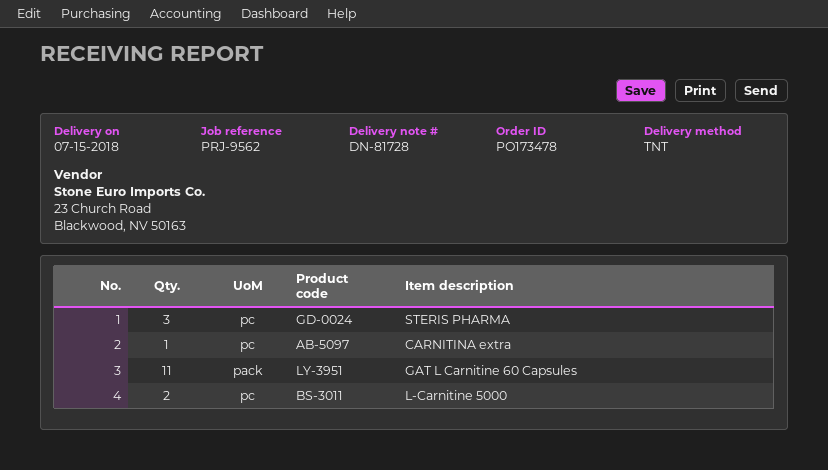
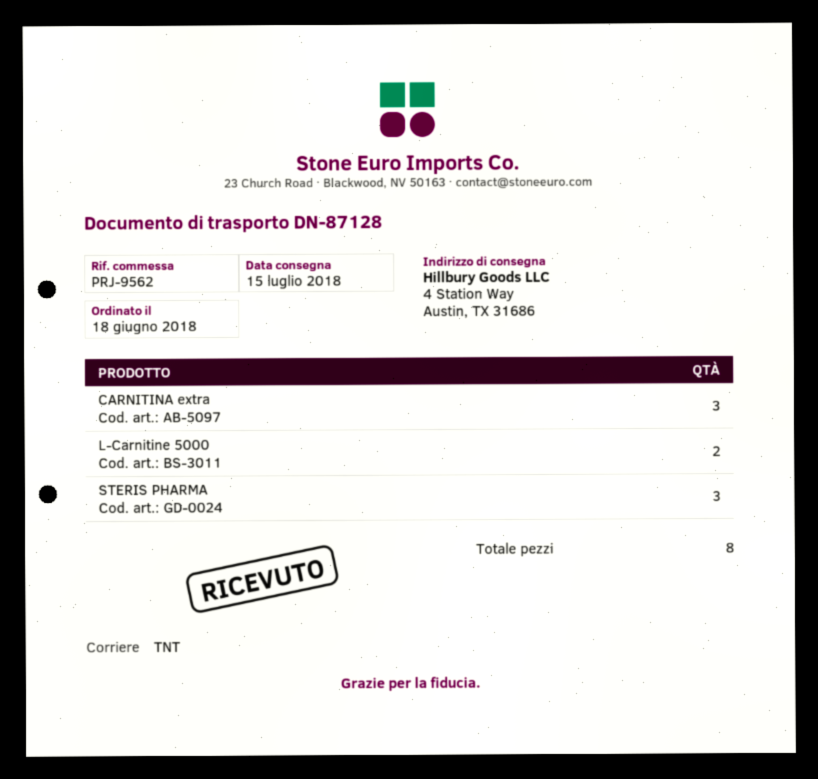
delivery note number: DN-81728 -> DN-87128
CARNITINA extra: 1 -> 3
GAT L Carnitine 60 Capsules: 11 -> none

